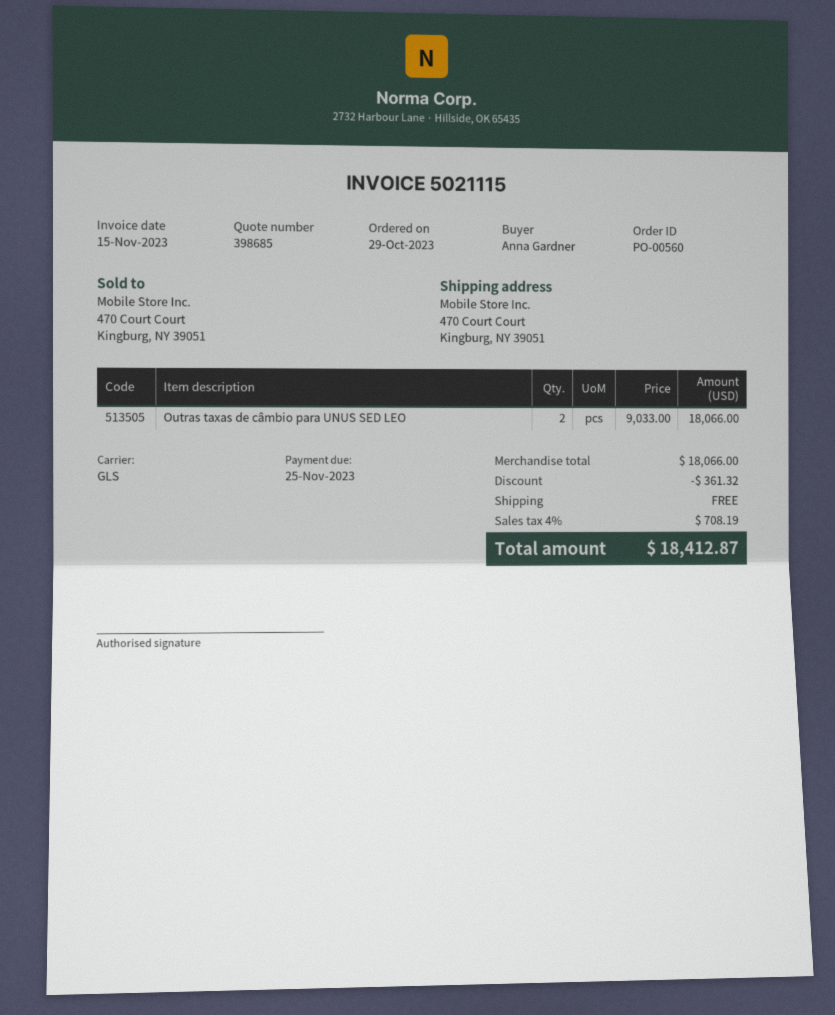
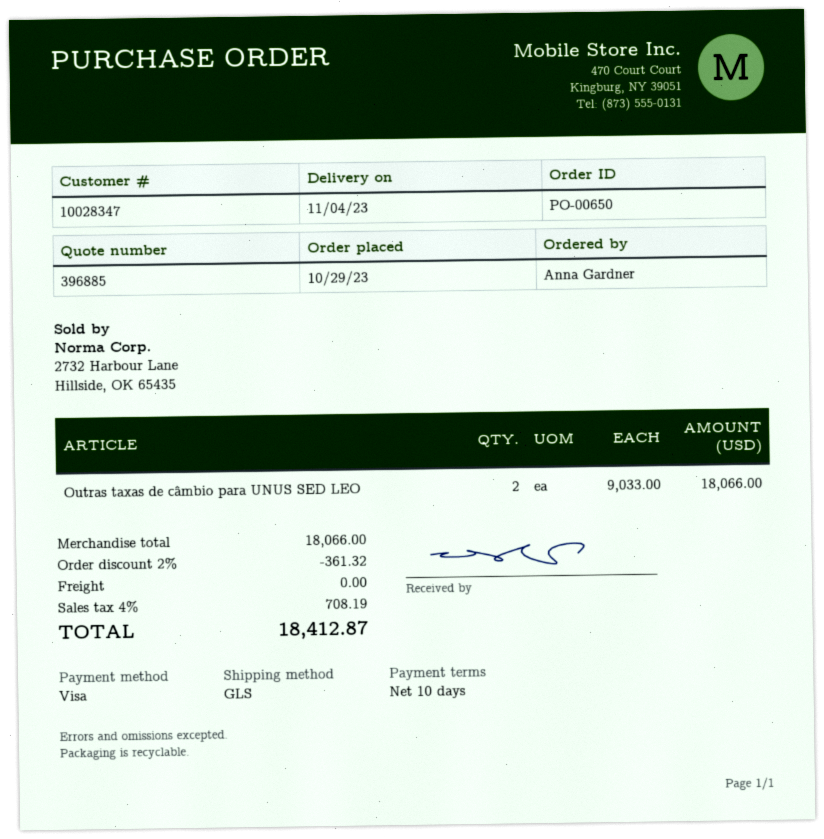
quote number: 398685 -> 396885
order number: PO-00560 -> PO-00650

